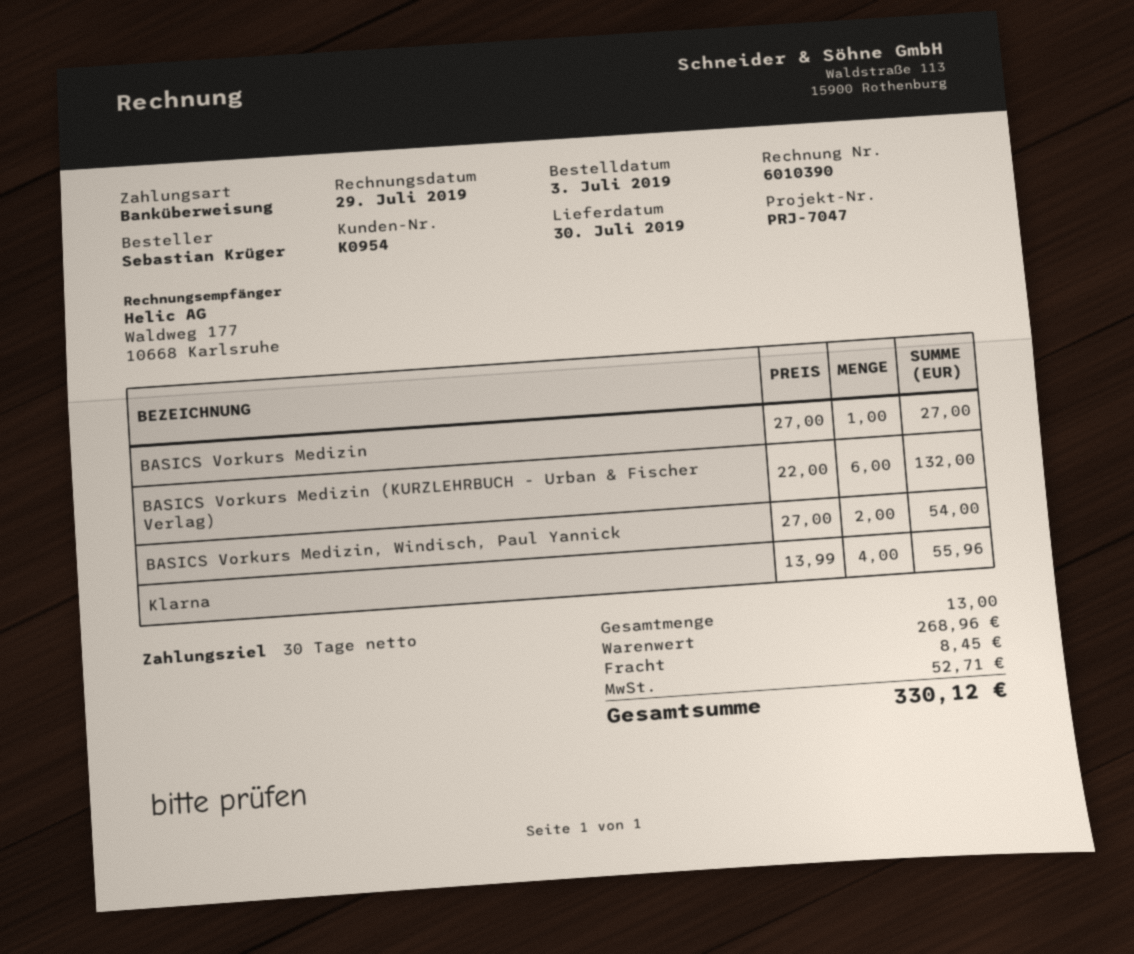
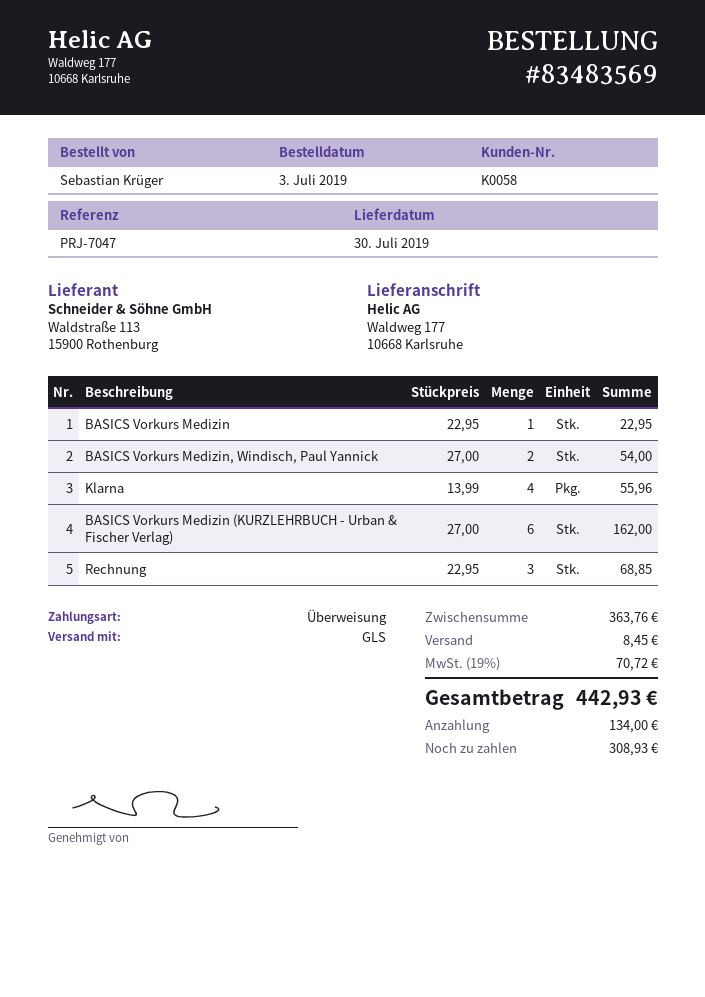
customer number: K0954 -> K0058
BASICS Vorkurs Medizin: 1 x 27.00 = 27.00 -> 1 x 22.95 = 22.95
BASICS Vorkurs Medizin (KURZLEHRBUCH - Urban & Fischer Verlag): 6 x 22.00 = 132.00 -> 6 x 27.00 = 162.00
Rechnung: none -> 3 x 22.95 = 68.85
subtotal: 268.96 -> 363.76
tax: 52.71 -> 70.72
total: 330.12 -> 442.93

